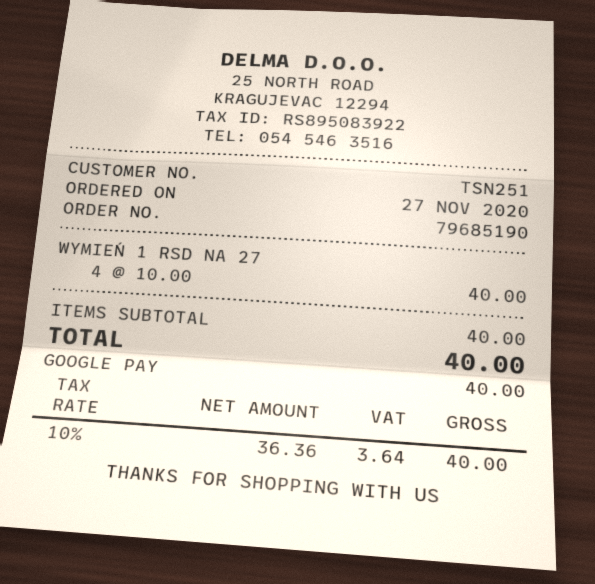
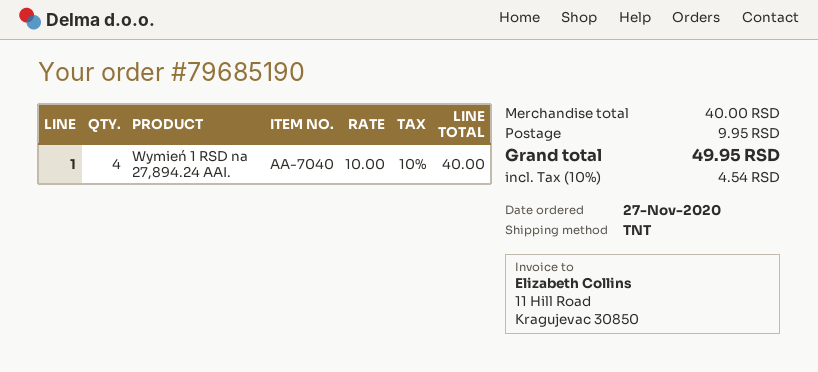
shipping: none -> 9.95
tax: 10% = 3.64 -> 10% = 4.54
total: 40.00 -> 49.95

